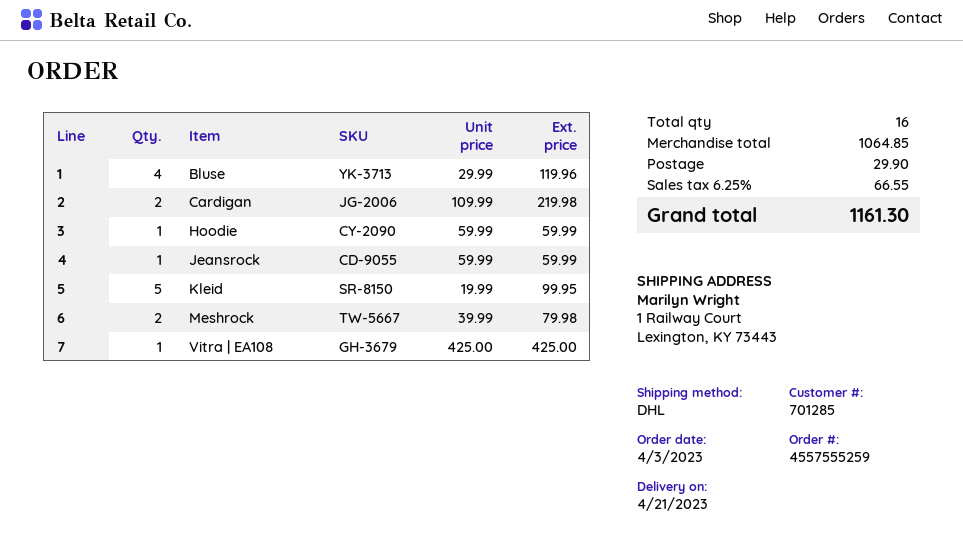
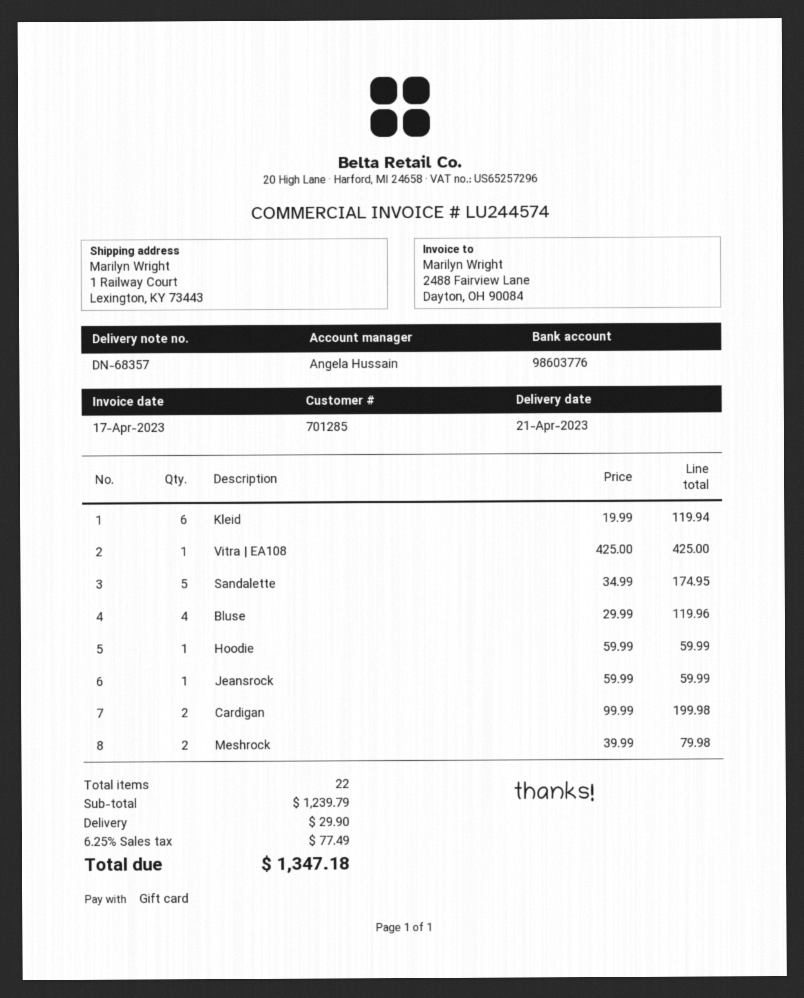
Cardigan: 2 x 109.99 = 219.98 -> 2 x 99.99 = 199.98
Kleid: 5 x 19.99 = 99.95 -> 6 x 19.99 = 119.94
Sandalette: none -> 5 x 34.99 = 174.95
total quantity: 16 -> 22
subtotal: 1064.85 -> 1239.79
tax: 6.25% = 66.55 -> 6.25% = 77.49
total: 1161.30 -> 1347.18

